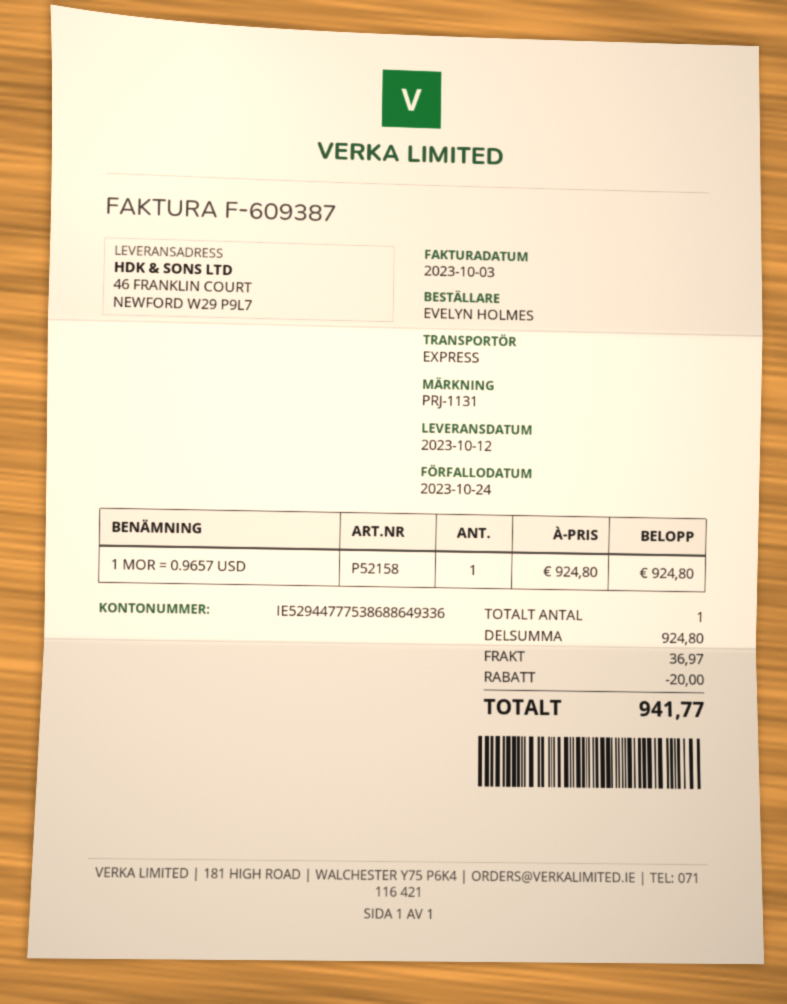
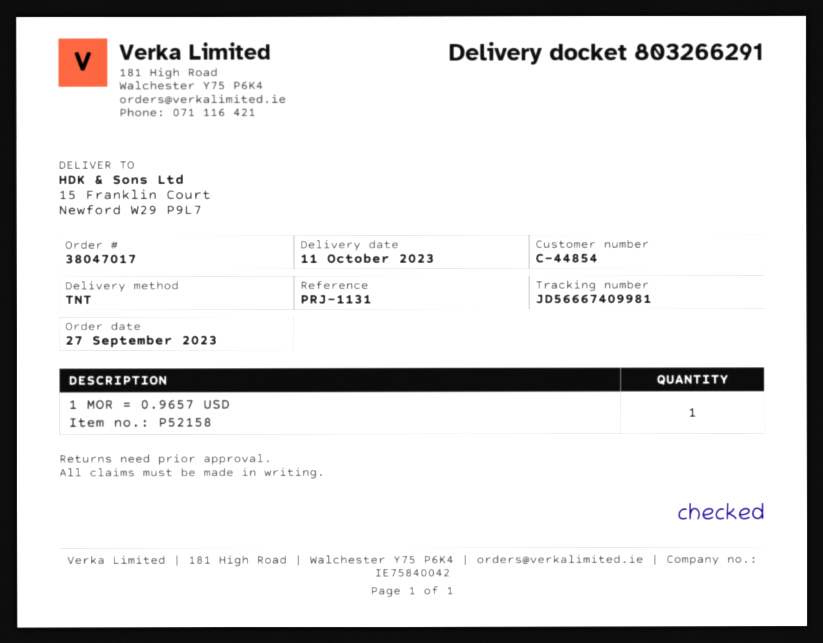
delivery date: 2023-10-12 -> 2023-10-11
shipping method: express -> TNT
ship to: 46 FRANKLIN COURT, NEWFORD W29 P9L7 -> 15 Franklin Court, Newford W29 P9L7

